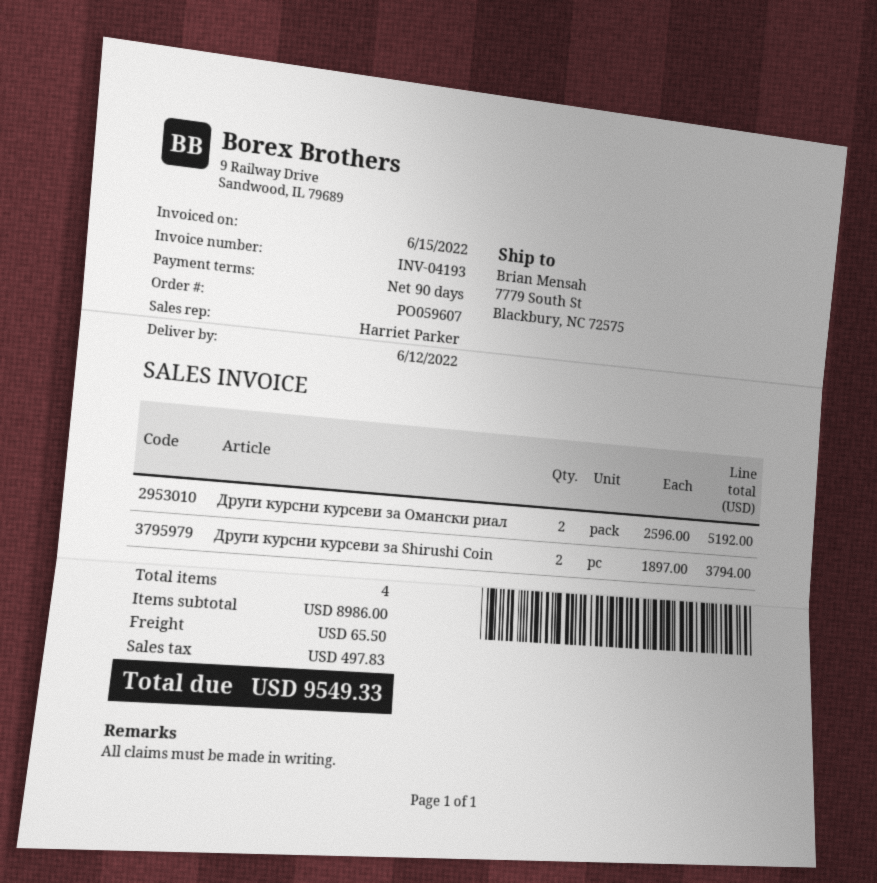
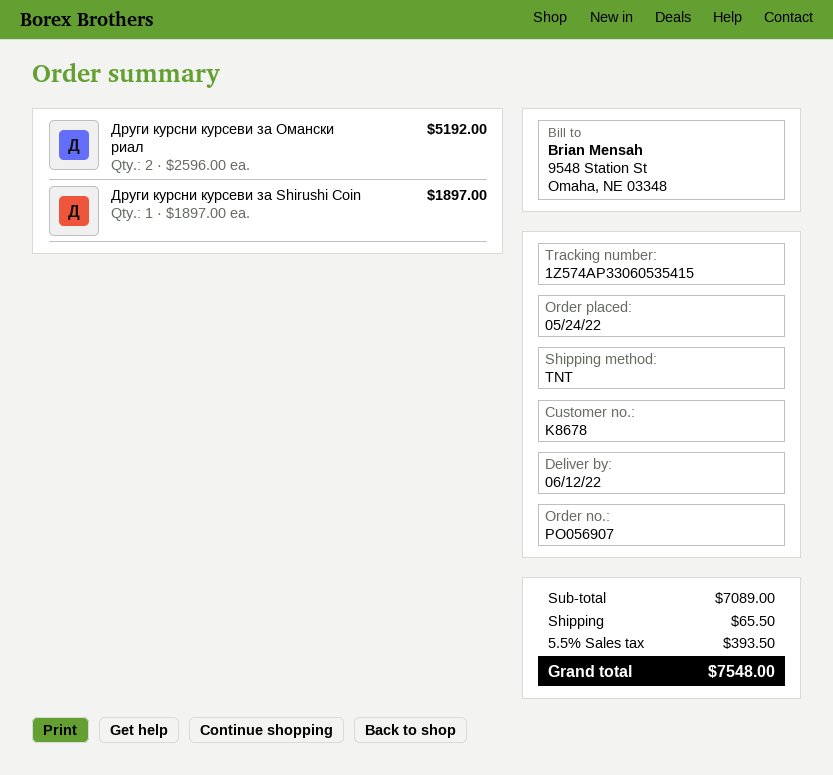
order number: PO059607 -> PO056907
Други курсни курсеви за Shirushi Coin: 2 x 1897.00 = 3794.00 -> 1 x 1897.00 = 1897.00
subtotal: 8986.00 -> 7089.00
tax: 497.83 -> 393.50
total: 9549.33 -> 7548.00

